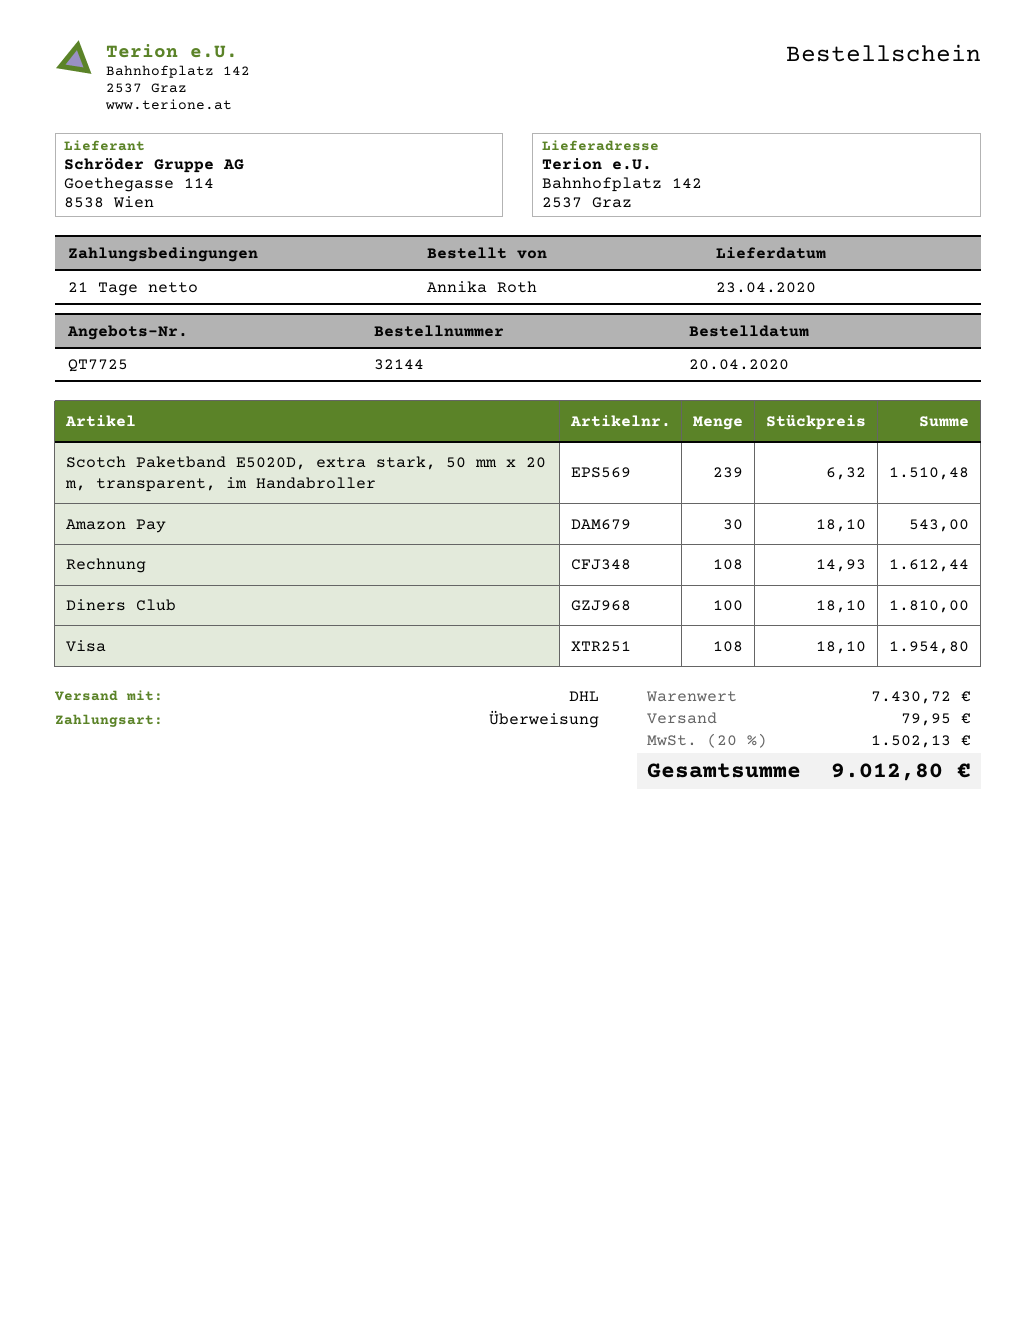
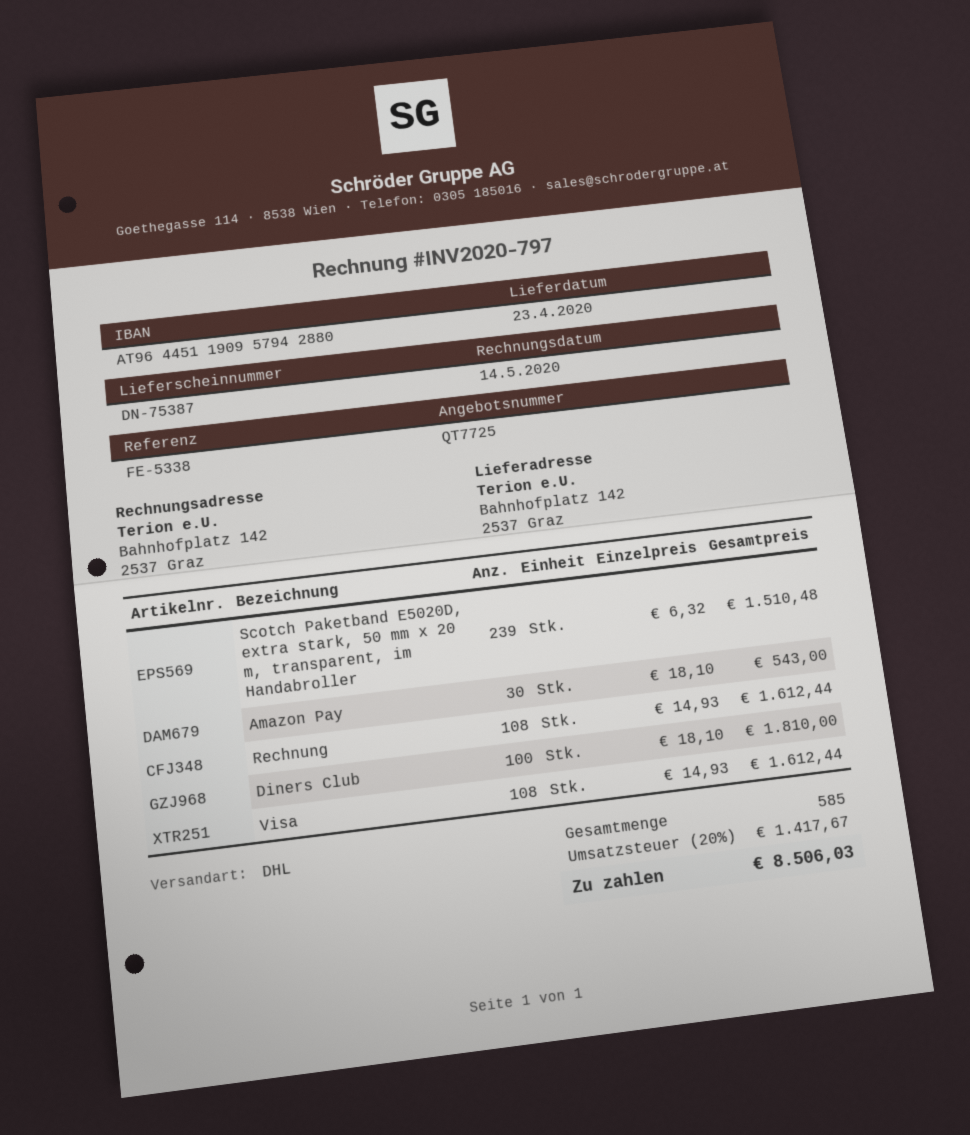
Visa: 108 x 18.10 = 1954.80 -> 108 x 14.93 = 1612.44
shipping: 79.95 -> none
tax: 20% = 1502.13 -> 20% = 1417.67
total: 9012.80 -> 8506.03

